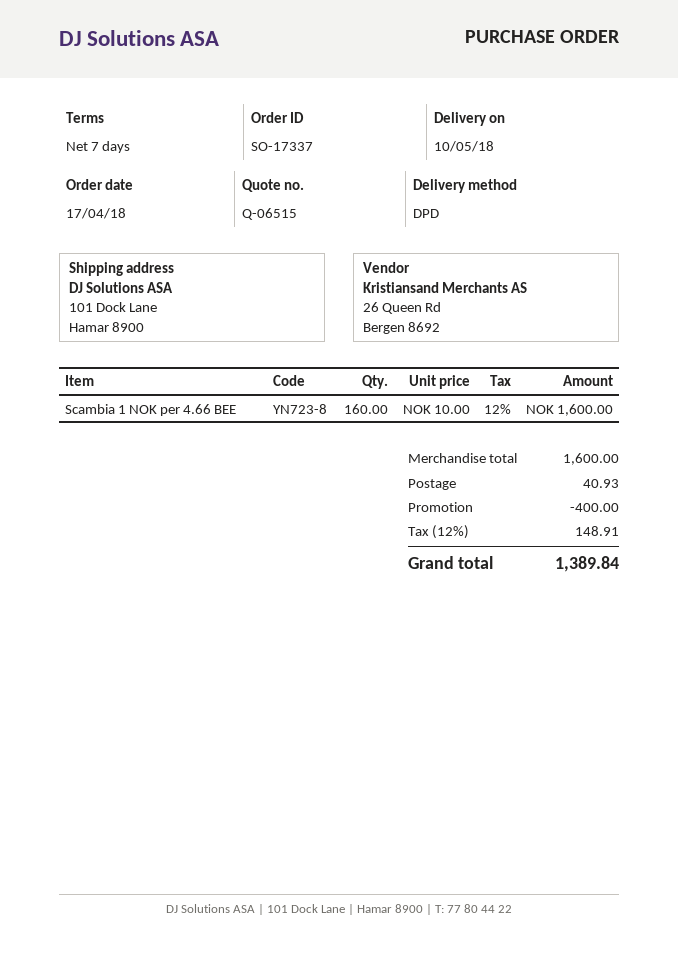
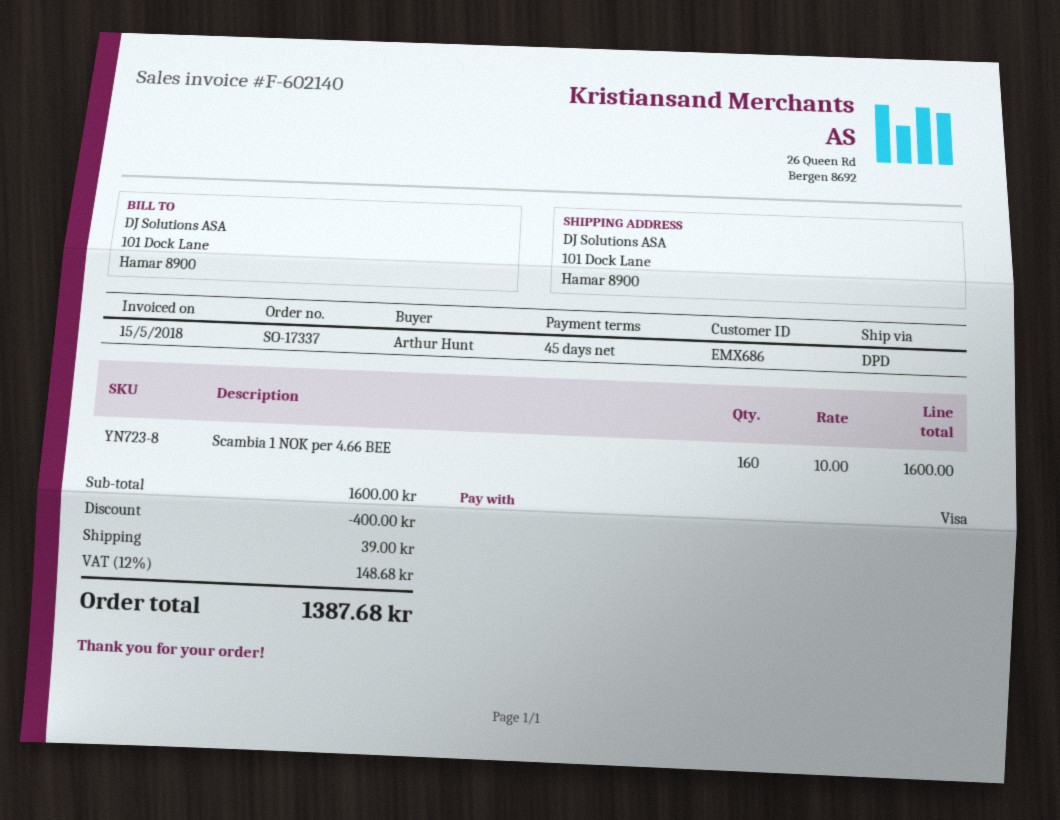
payment terms: 7 days -> 45 days
shipping: 40.93 -> 39.00
tax: 12% = 148.91 -> 12% = 148.68
total: 1389.84 -> 1387.68

